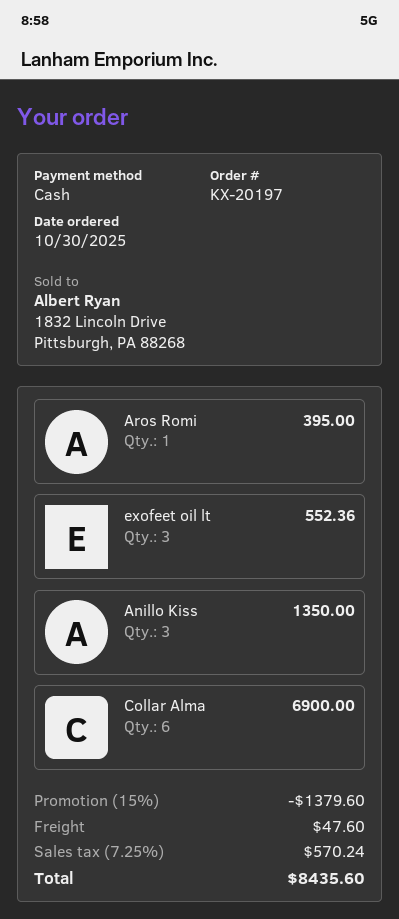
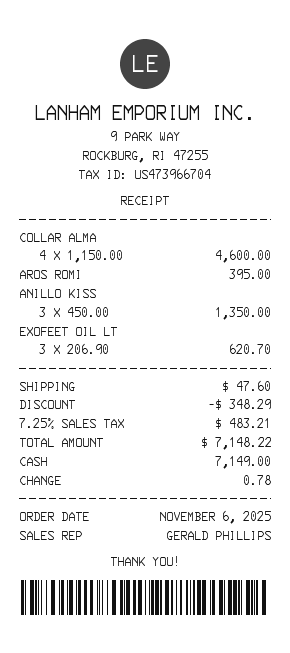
order date: 2025-10-30 -> 2025-11-06
exofeet oil lt: 3 for 552.36 -> 3 for 620.70
Collar Alma: 6 for 6900.00 -> 4 for 4600.00
discount: 1379.60 -> 348.29
tax: 7.25% = 570.24 -> 7.25% = 483.21
total: 8435.60 -> 7148.22

